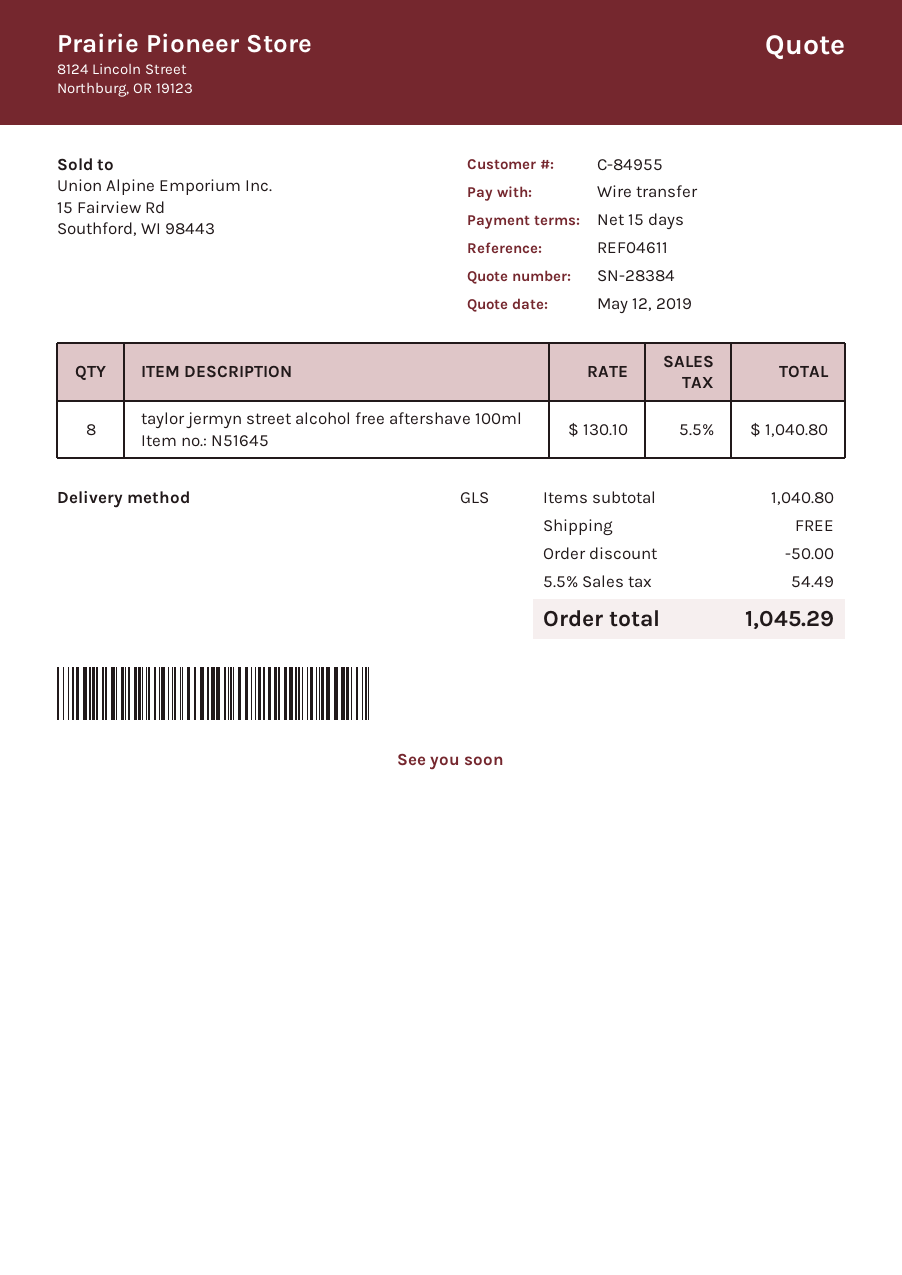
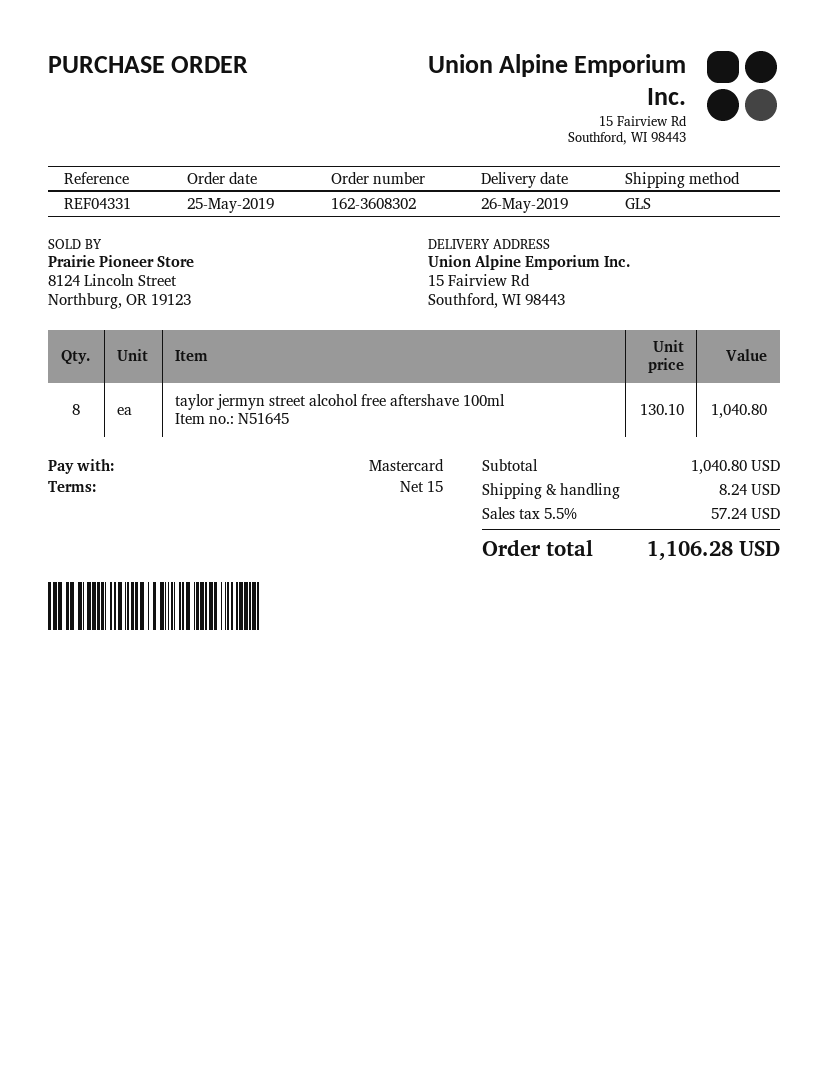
reference: REF04611 -> REF04331
payment method: bank transfer -> Mastercard
discount: 50.00 -> none
shipping: 0.00 -> 8.24
tax: 5.5% = 54.49 -> 5.5% = 57.24
total: 1045.29 -> 1106.28

